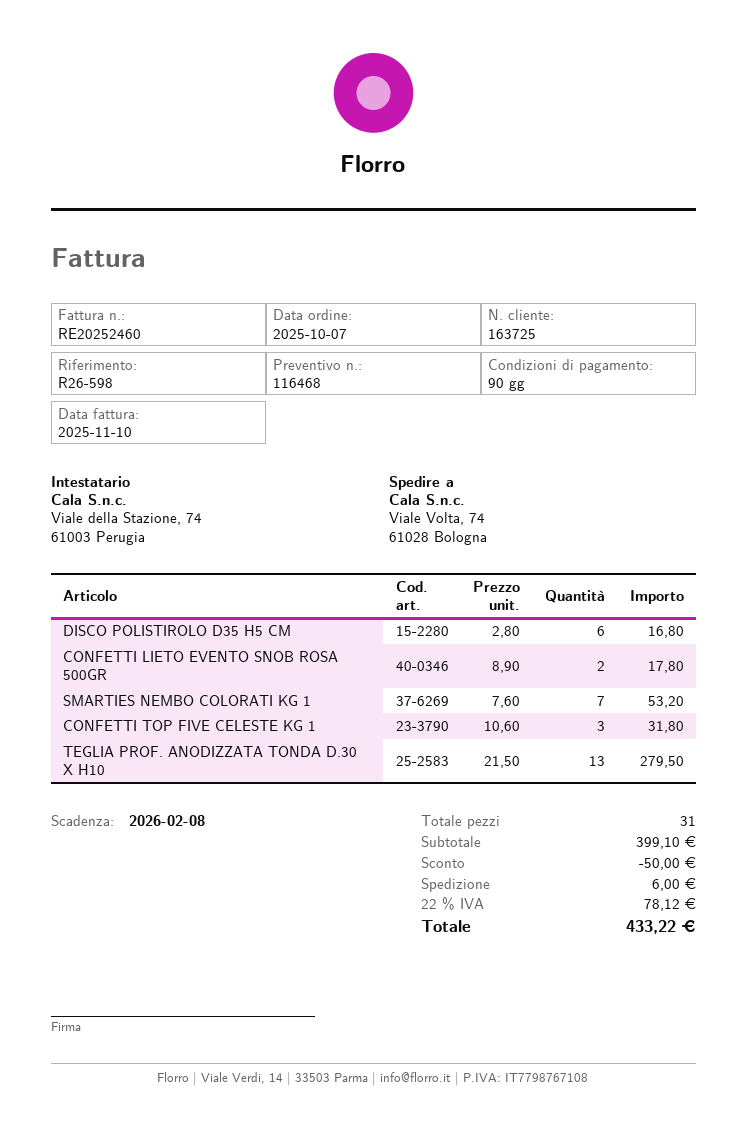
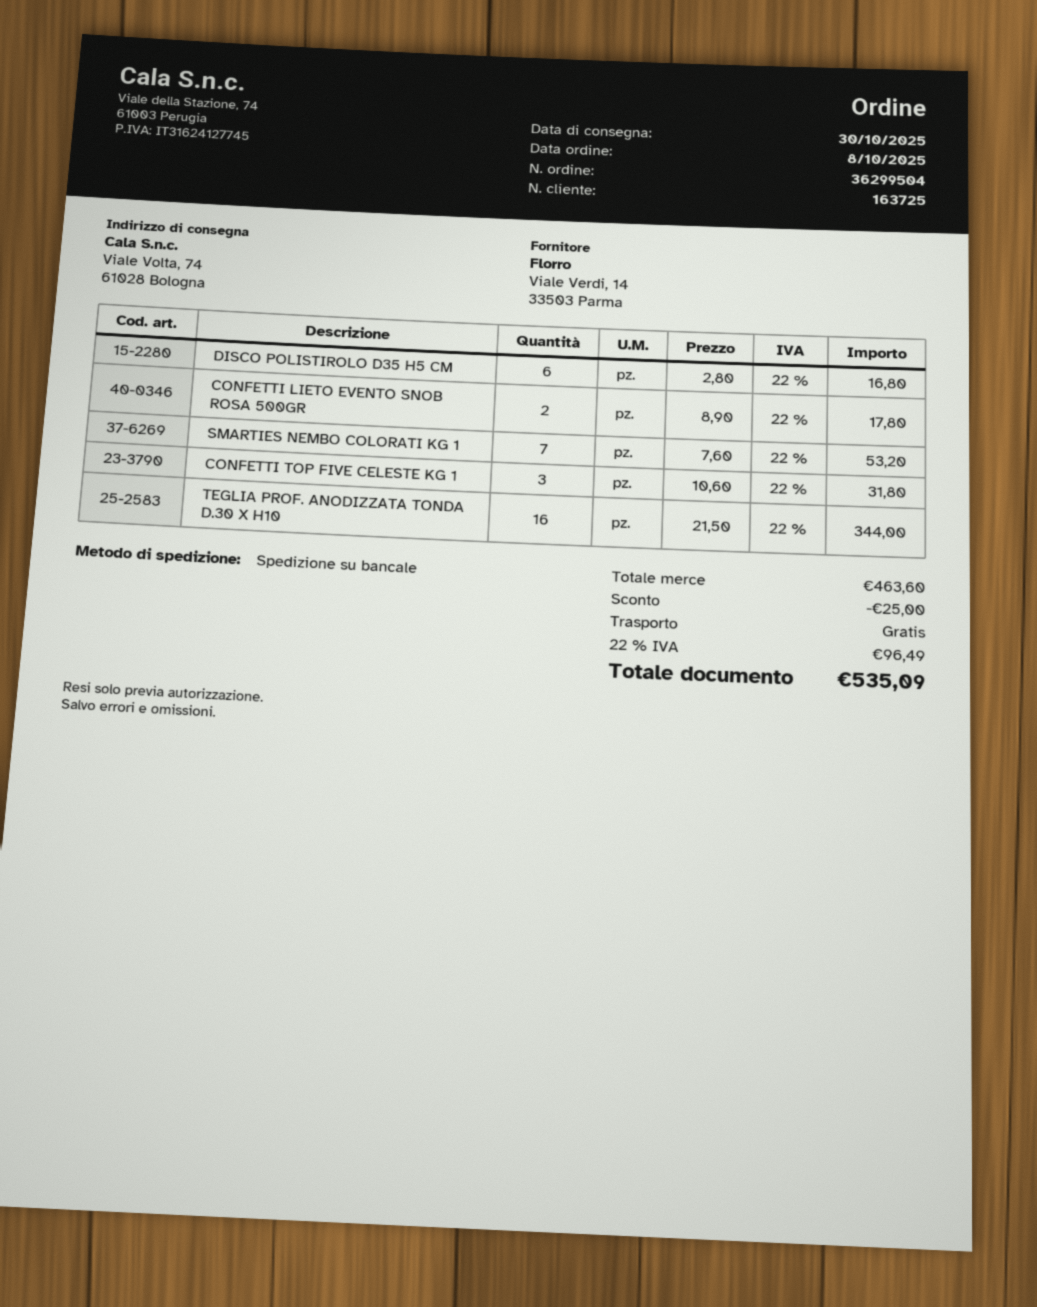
order date: 2025-10-07 -> 2025-10-08
TEGLIA PROF. ANODIZZATA TONDA D.30 X H10: 13 x 21.50 = 279.50 -> 16 x 21.50 = 344.00
subtotal: 399.10 -> 463.60
discount: 50.00 -> 25.00
shipping: 6.00 -> 0.00
tax: 22% = 78.12 -> 22% = 96.49
total: 433.22 -> 535.09

